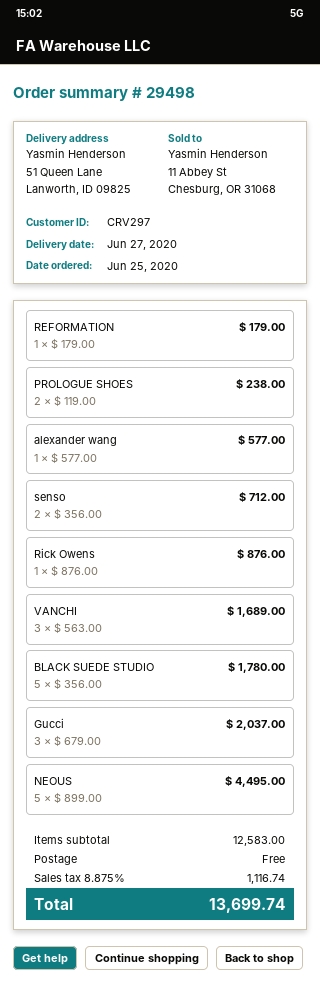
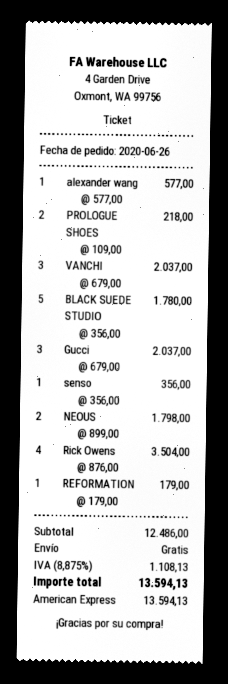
order date: 2020-06-25 -> 2020-06-26
PROLOGUE SHOES: 2 x 119.00 = 238.00 -> 2 x 109.00 = 218.00
senso: 2 x 356.00 = 712.00 -> 1 x 356.00 = 356.00
Rick Owens: 1 x 876.00 = 876.00 -> 4 x 876.00 = 3504.00
VANCHI: 3 x 563.00 = 1689.00 -> 3 x 679.00 = 2037.00
NEOUS: 5 x 899.00 = 4495.00 -> 2 x 899.00 = 1798.00
subtotal: 12583.00 -> 12486.00
tax: 8.875% = 1116.74 -> 8.875% = 1108.13
total: 13699.74 -> 13594.13

